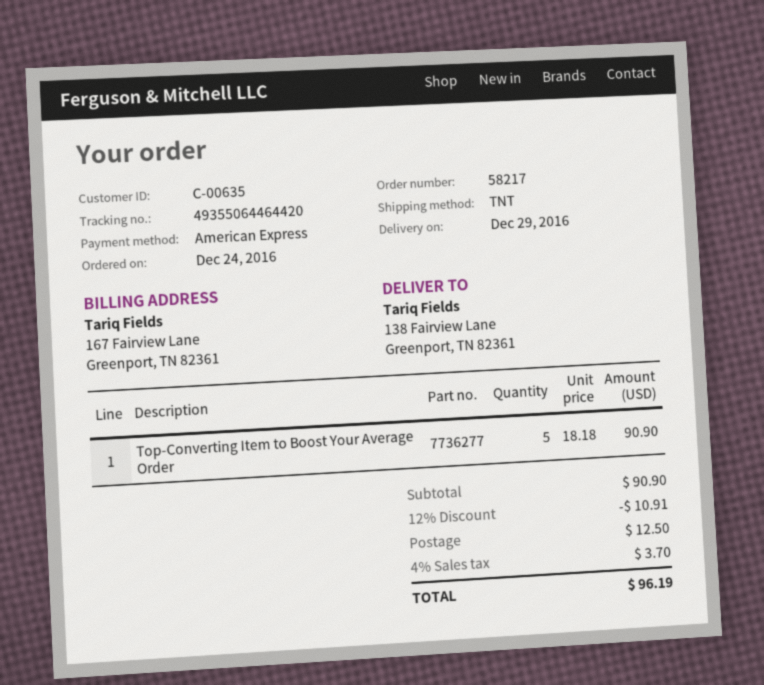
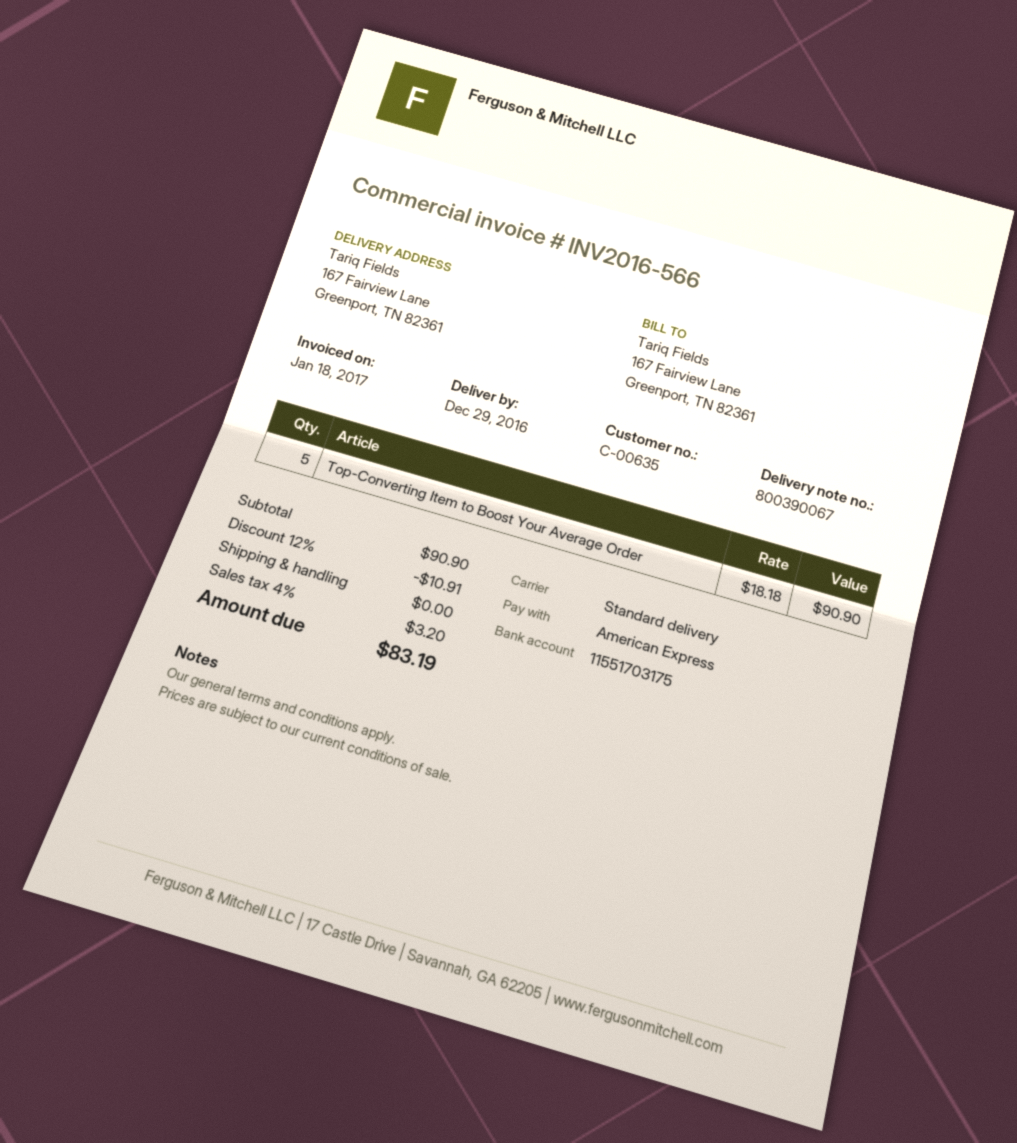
shipping method: TNT -> standard
ship to: 138 Fairview Lane, Greenport, TN 82361 -> 167 Fairview Lane, Greenport, TN 82361
shipping: 12.50 -> 0.00
tax: 4% = 3.70 -> 4% = 3.20
total: 96.19 -> 83.19

